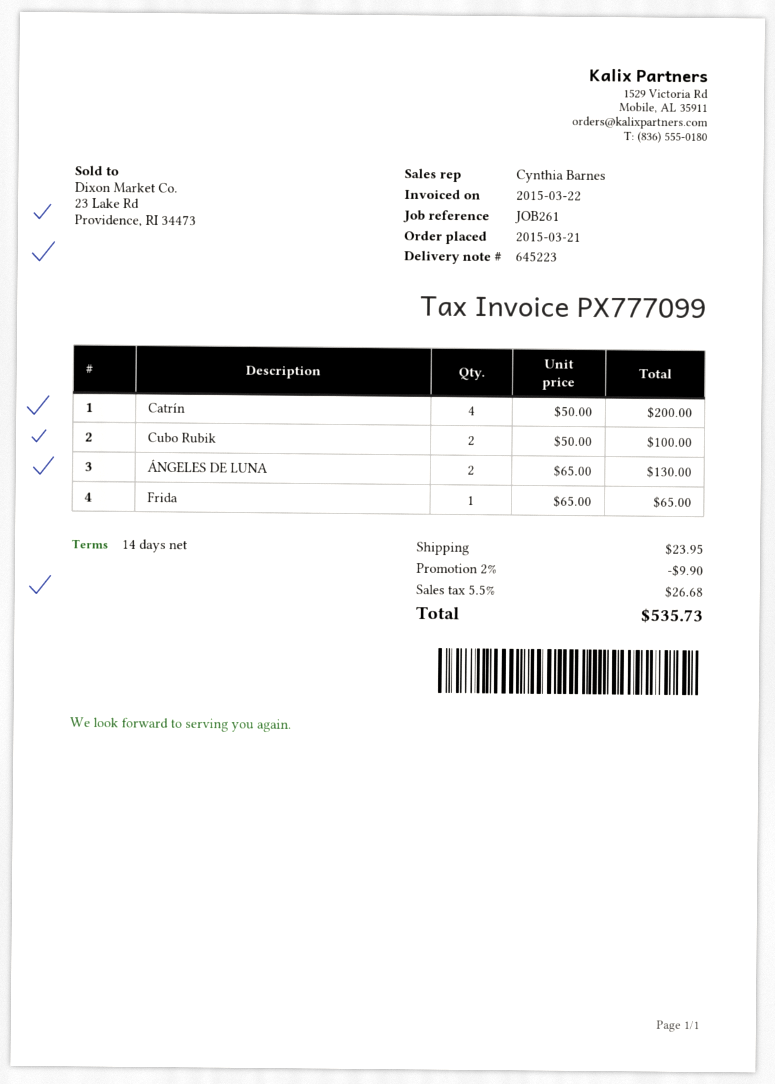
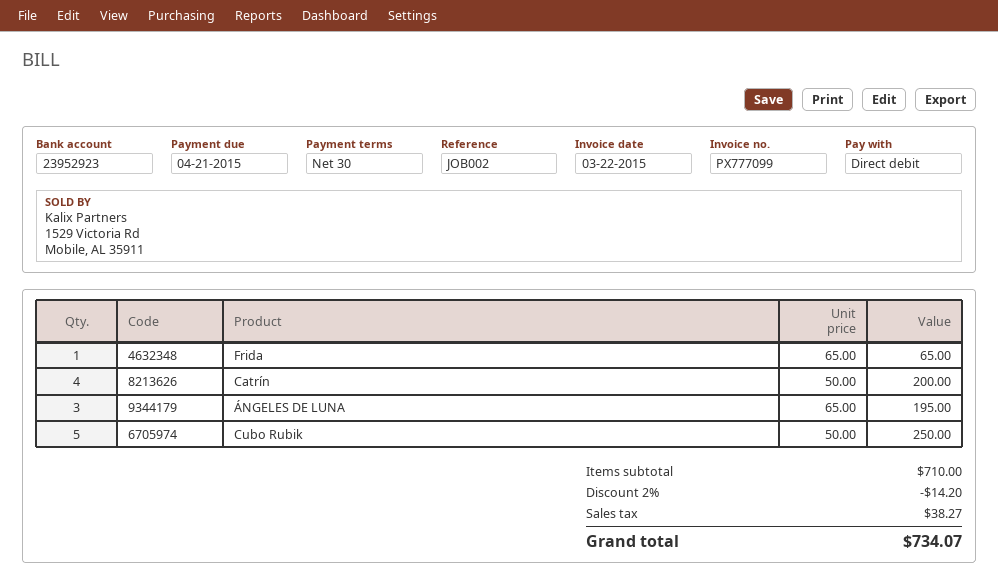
payment terms: 14 days -> 30 days
reference: JOB261 -> JOB002
Cubo Rubik: 2 x 50.00 = 100.00 -> 5 x 50.00 = 250.00
ÁNGELES DE LUNA: 2 x 65.00 = 130.00 -> 3 x 65.00 = 195.00
discount: 2% = 9.90 -> 2% = 14.20
shipping: 23.95 -> none
tax: 26.68 -> 38.27
total: 535.73 -> 734.07

